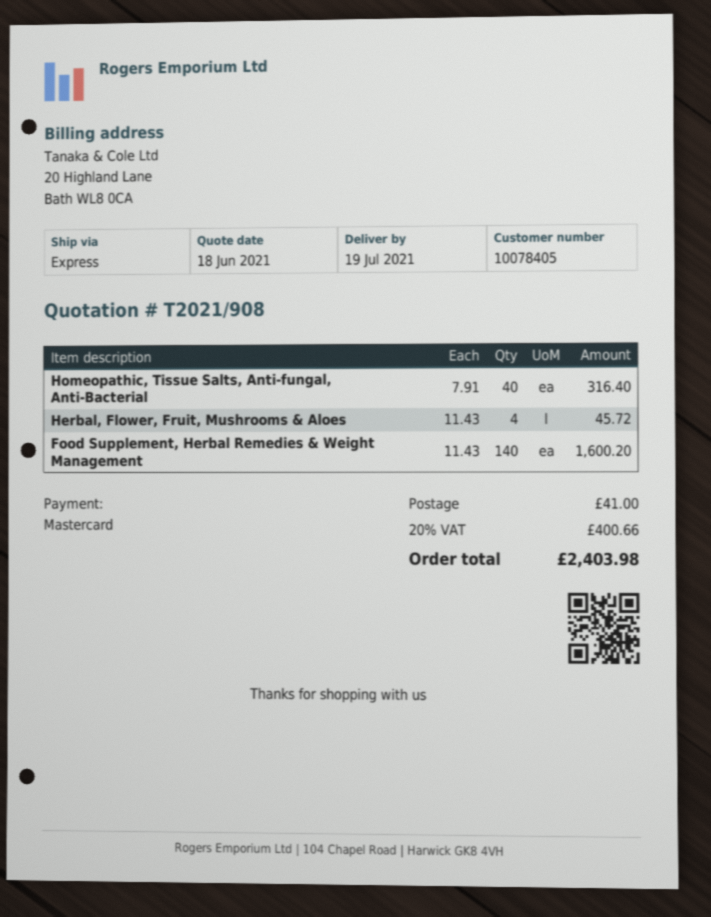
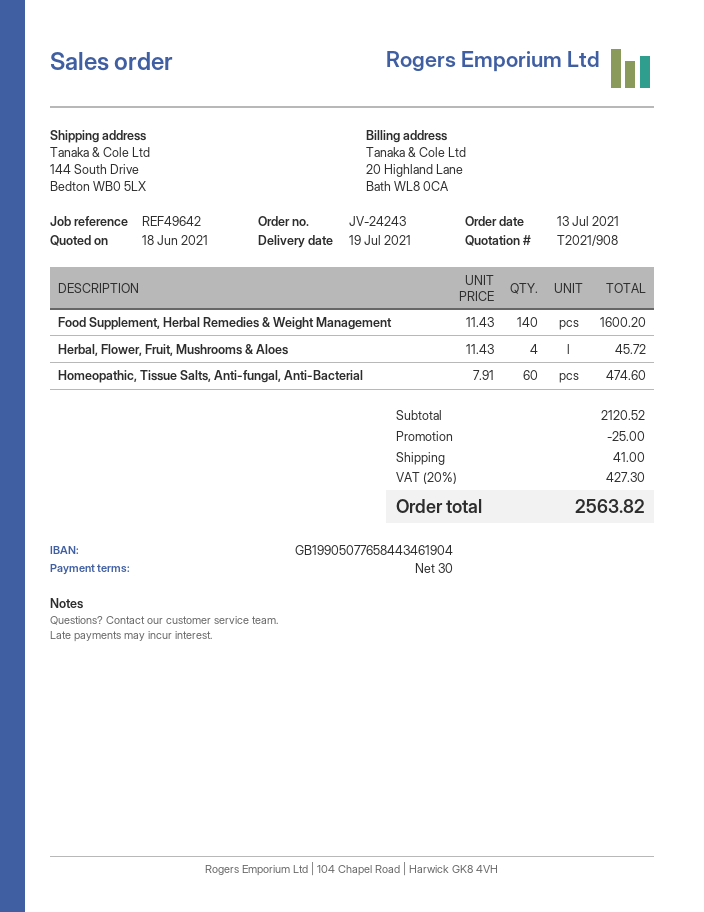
Homeopathic, Tissue Salts, Anti-fungal, Anti-Bacterial: 40 x 7.91 = 316.40 -> 60 x 7.91 = 474.60
discount: none -> 25.00
tax: 20% = 400.66 -> 20% = 427.30
total: 2403.98 -> 2563.82

